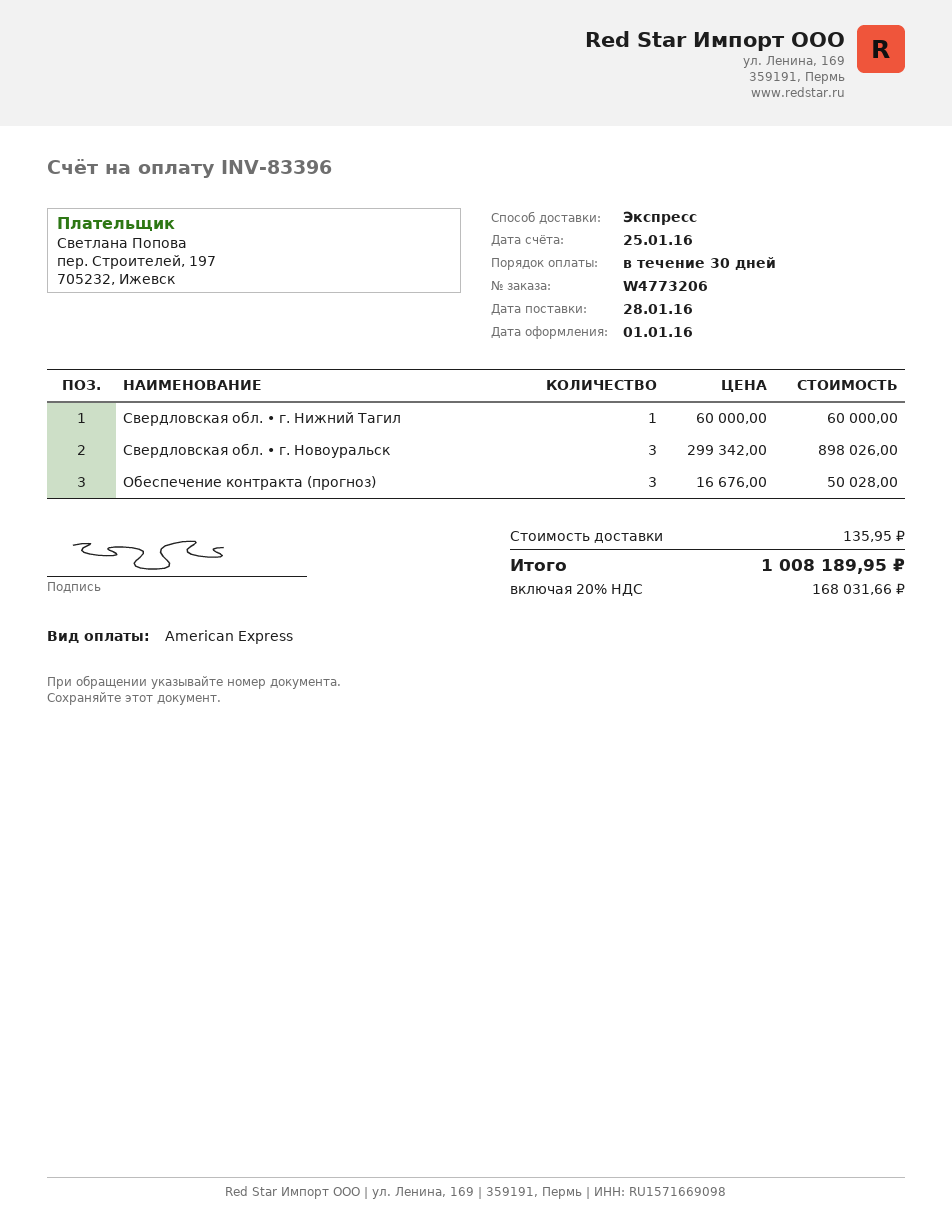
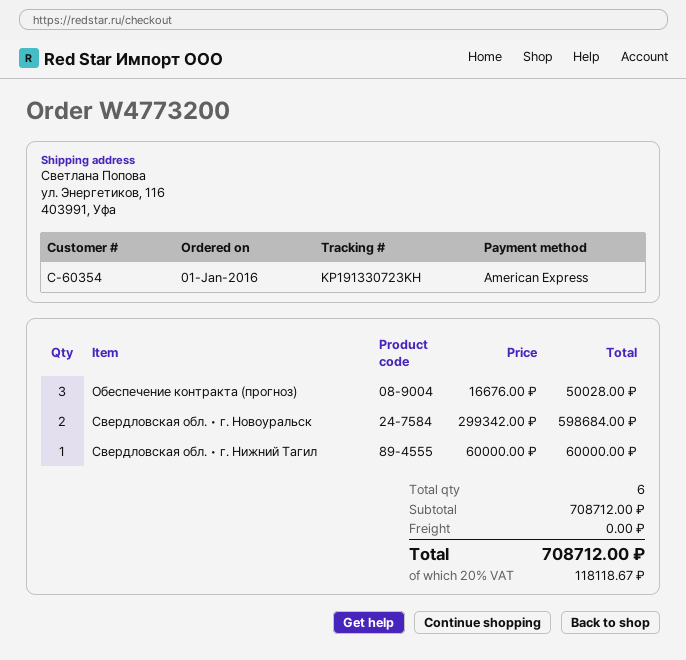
order number: W4773206 -> W4773200
Свердловская обл. • г. Новоуральск: 3 x 299342.00 = 898026.00 -> 2 x 299342.00 = 598684.00
shipping: 135.95 -> 0.00
tax: 20% = 168031.66 -> 20% = 118118.67
total: 1008189.95 -> 708712.00

